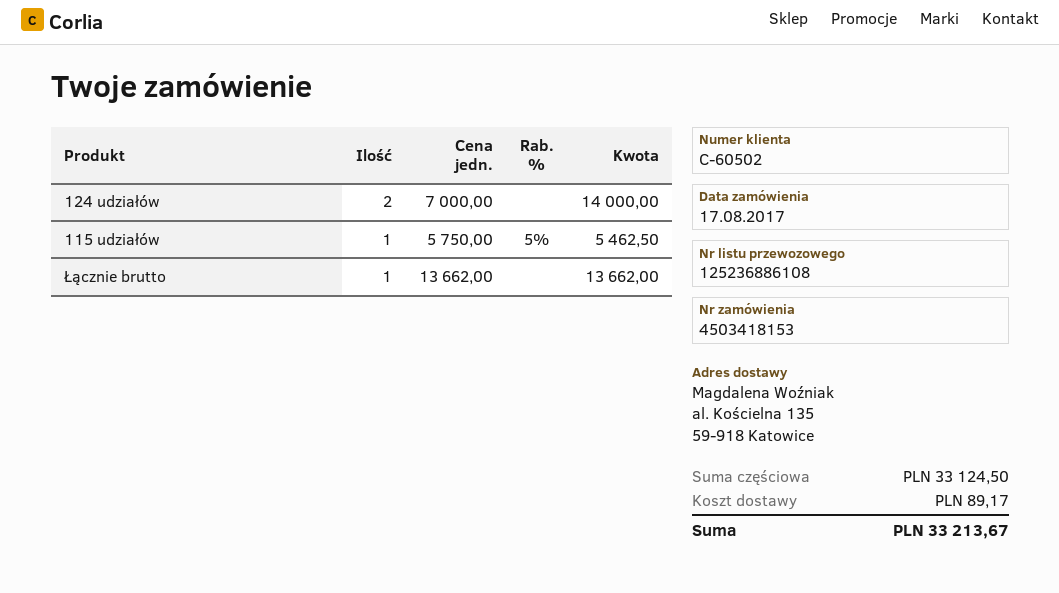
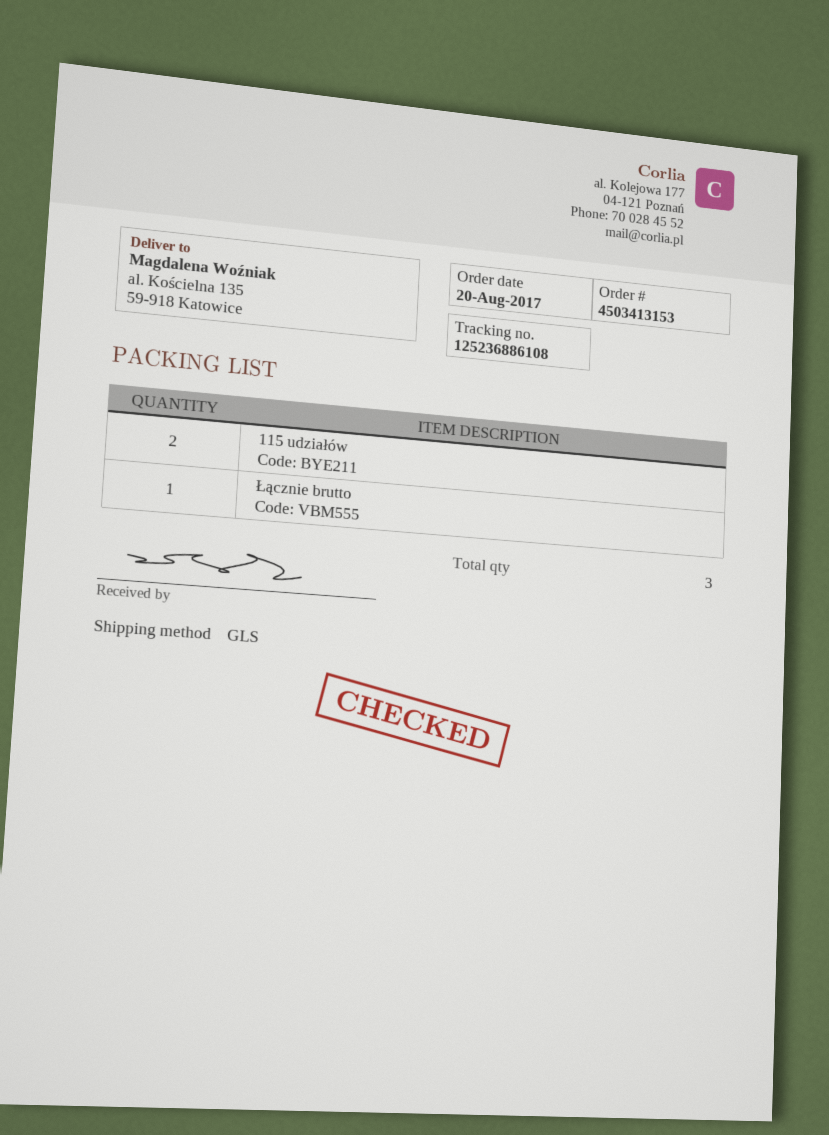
order number: 4503418153 -> 4503413153
order date: 2017-08-17 -> 2017-08-20
124 udziałów: 2 -> none
115 udziałów: 1 -> 2

